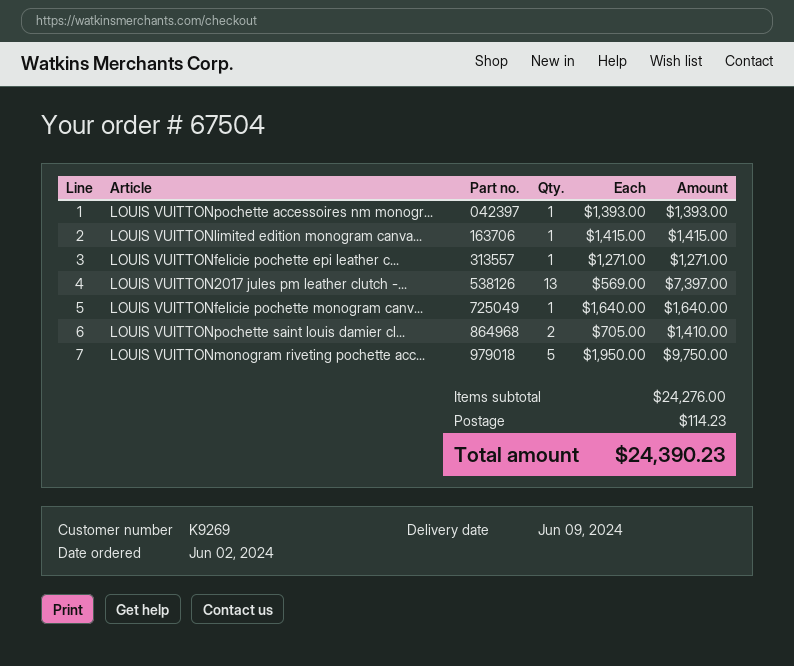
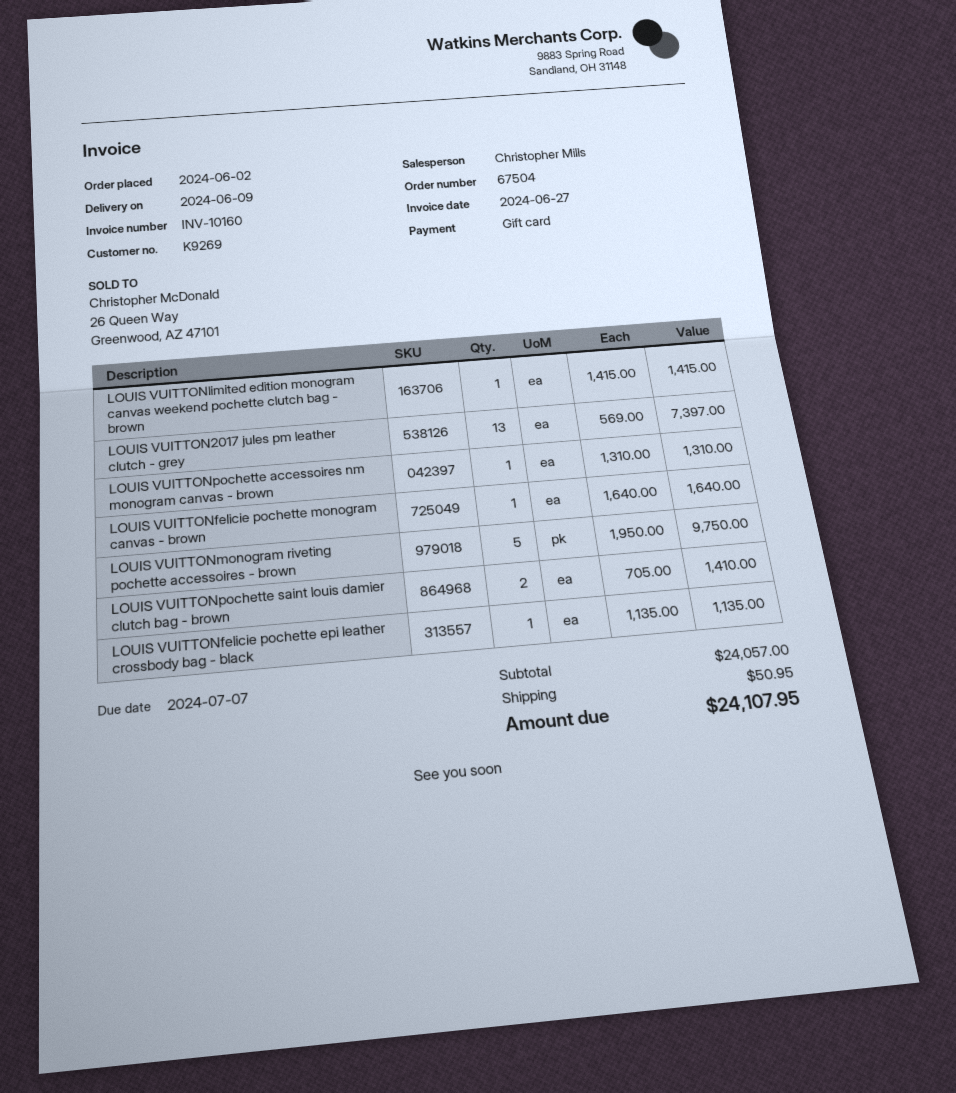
LOUIS VUITTONpochette accessoires nm monogr...: 1 x 1393.00 = 1393.00 -> 1 x 1310.00 = 1310.00
LOUIS VUITTONfelicie pochette epi leather c...: 1 x 1271.00 = 1271.00 -> 1 x 1135.00 = 1135.00
subtotal: 24276.00 -> 24057.00
shipping: 114.23 -> 50.95
total: 24390.23 -> 24107.95

